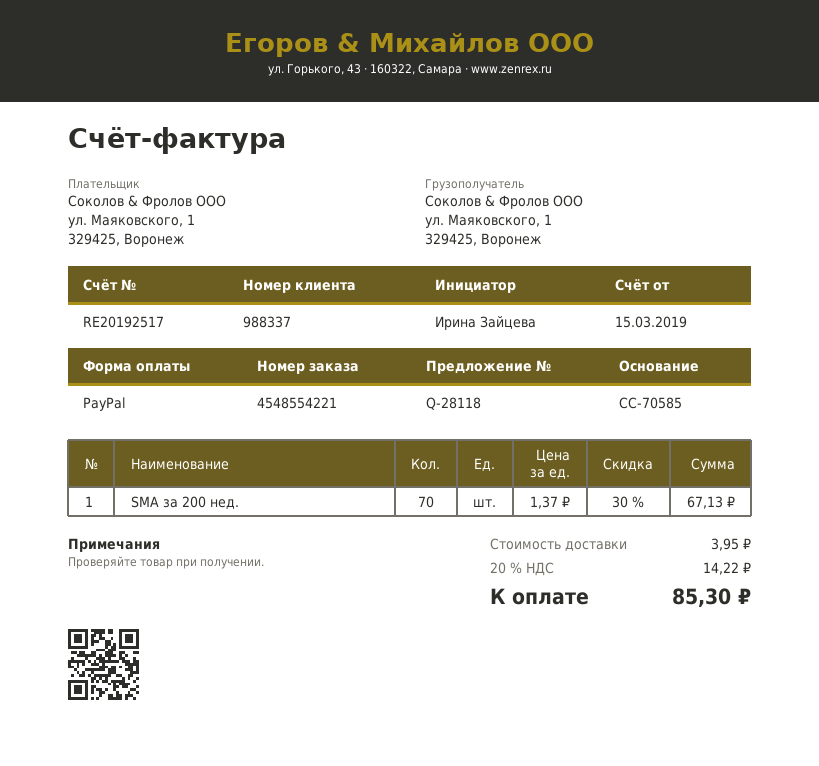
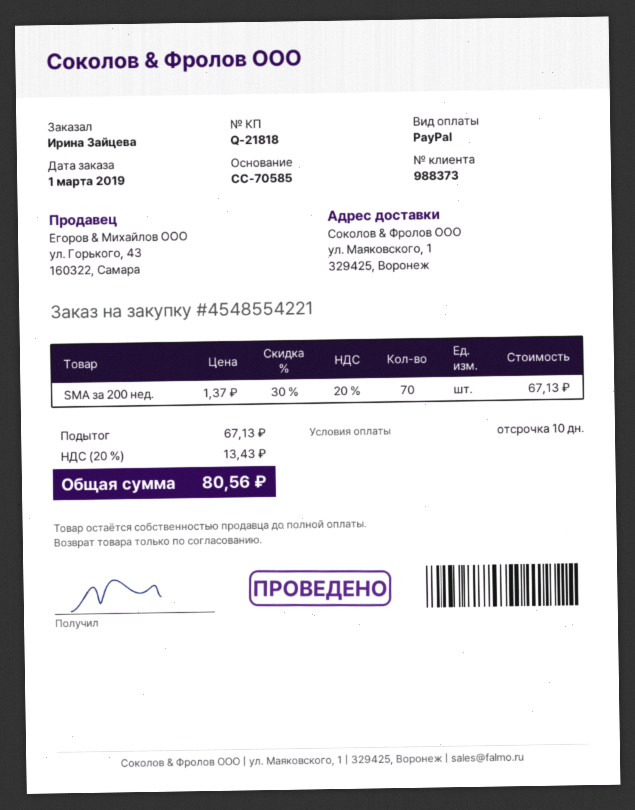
quote number: Q-28118 -> Q-21818
customer number: 988337 -> 988373
shipping: 3.95 -> none
tax: 20% = 14.22 -> 20% = 13.43
total: 85.30 -> 80.56

